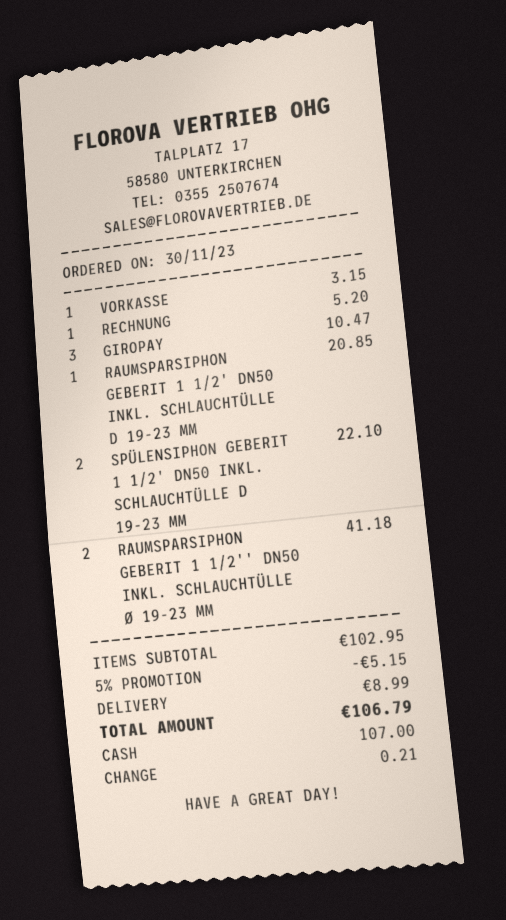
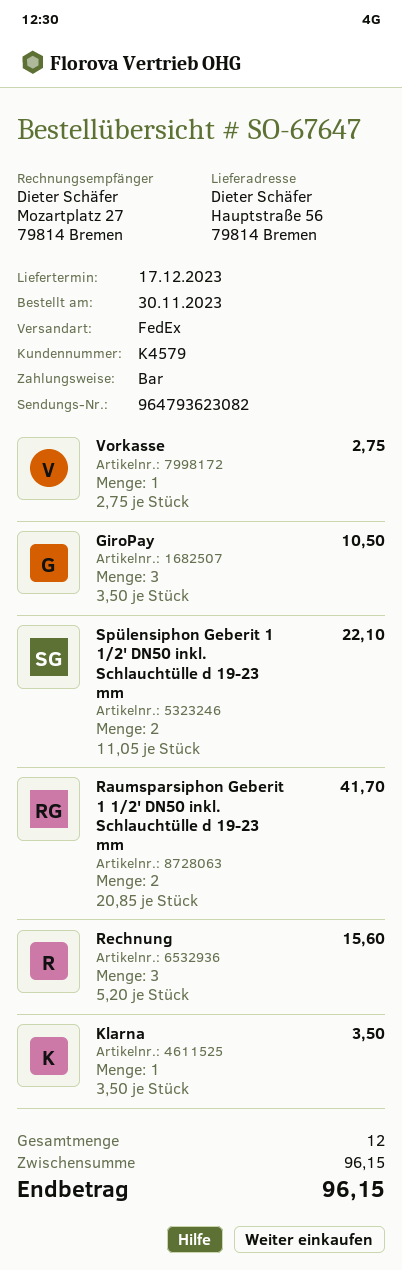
VORKASSE: 1 for 3.15 -> 1 for 2.75
RECHNUNG: 1 for 5.20 -> 3 for 15.60
GIROPAY: 3 for 10.47 -> 3 for 10.50
RAUMSPARSIPHON GEBERIT 1 1/2' DN50 INKL. SCHLAUCHTÜLLE D 19-23 MM: 1 for 20.85 -> 2 for 41.70
RAUMSPARSIPHON GEBERIT 1 1/2'' DN50 INKL. SCHLAUCHTÜLLE Ø 19-23 MM: 2 for 41.18 -> none
Klarna: none -> 1 for 3.50
subtotal: 102.95 -> 96.15
discount: 5% = 5.15 -> none
shipping: 8.99 -> none
total: 106.79 -> 96.15

